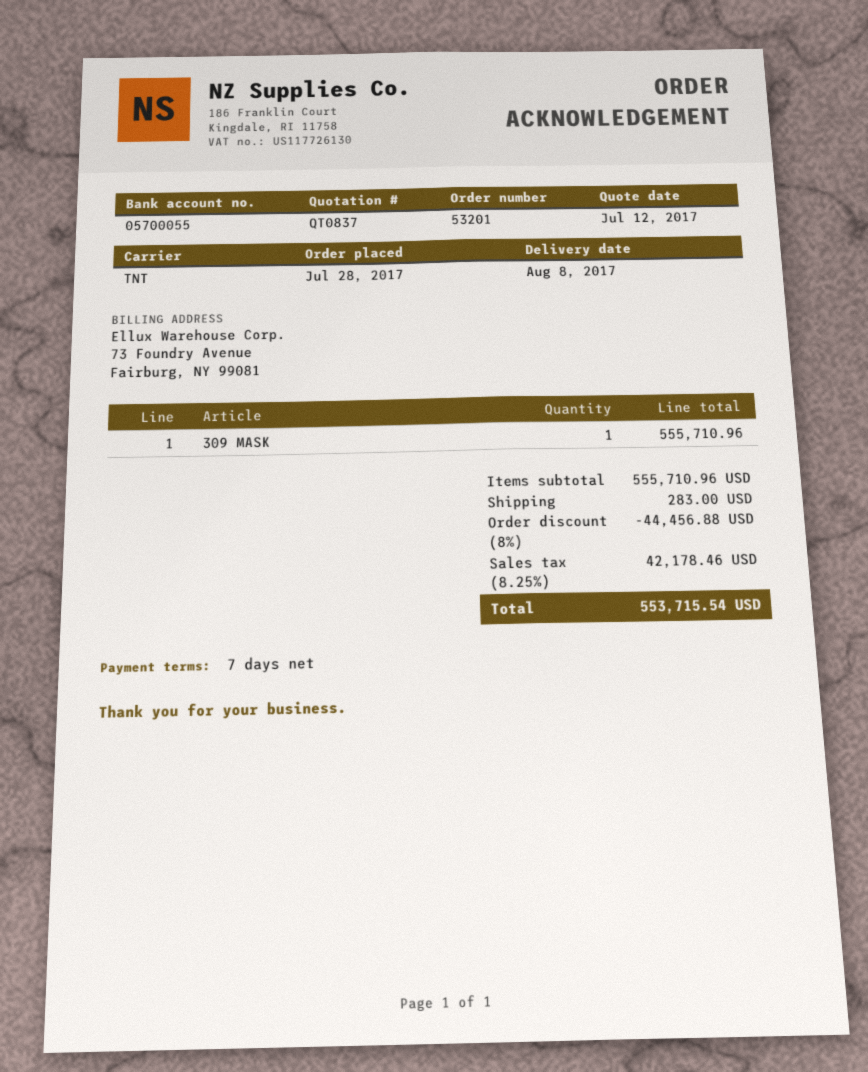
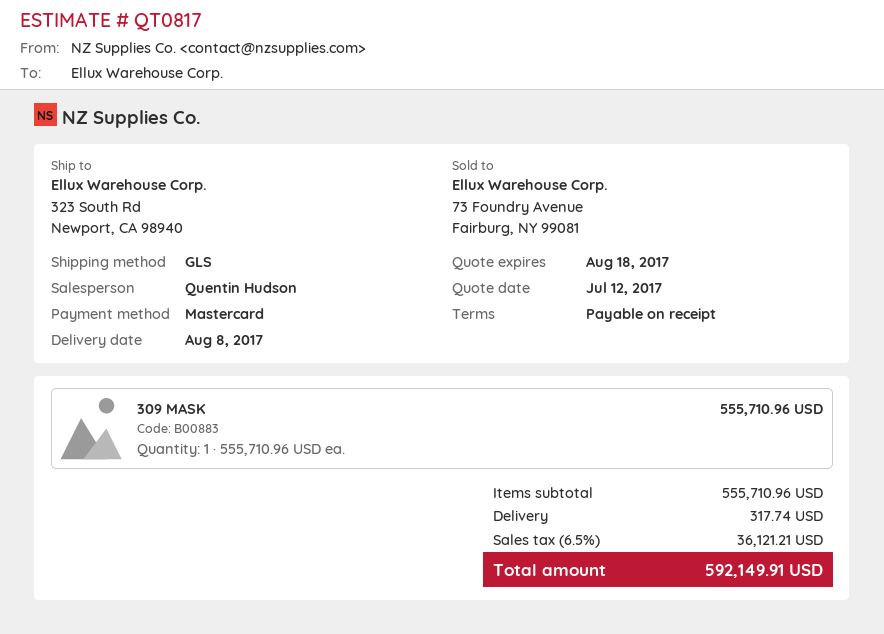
quote number: QT0837 -> QT0817
payment terms: 7 days -> on receipt
shipping method: TNT -> GLS
discount: 8% = 44456.88 -> none
shipping: 283.00 -> 317.74
tax: 8.25% = 42178.46 -> 6.5% = 36121.21
total: 553715.54 -> 592149.91

